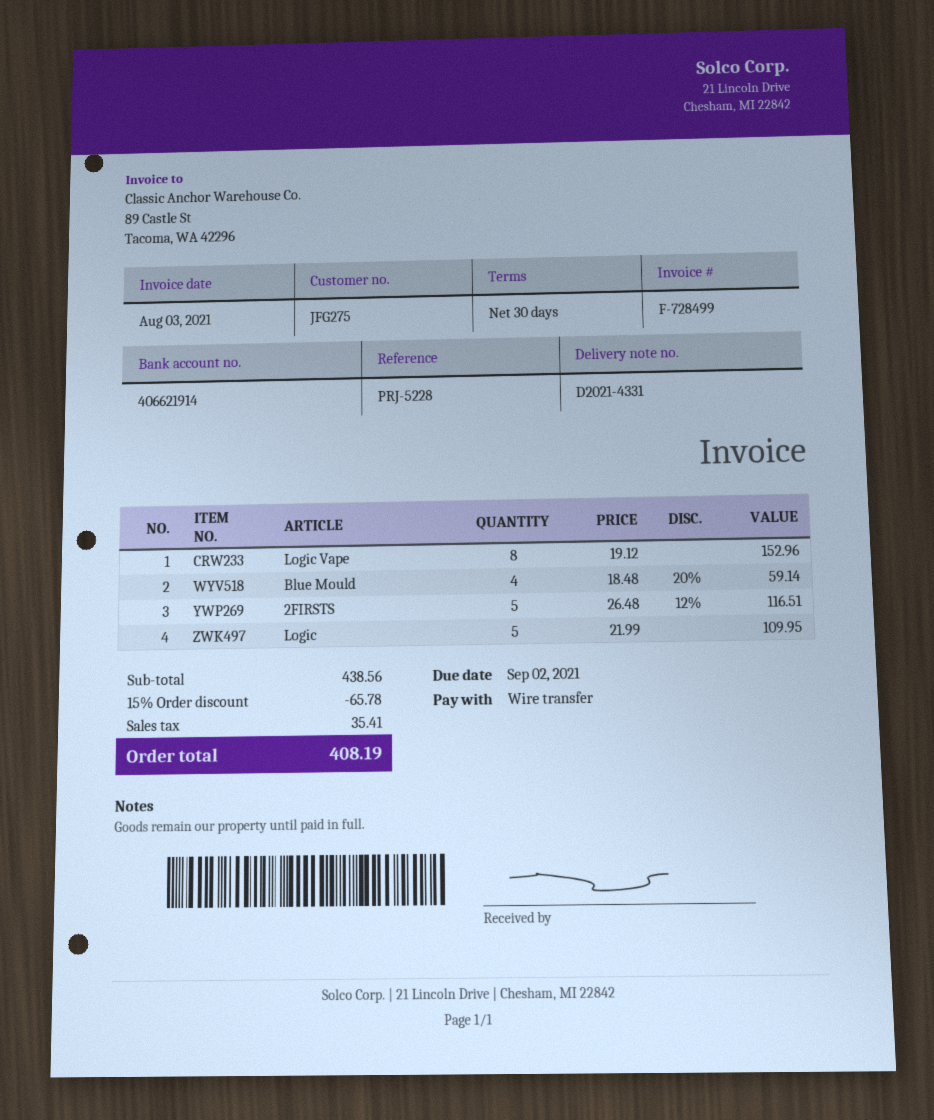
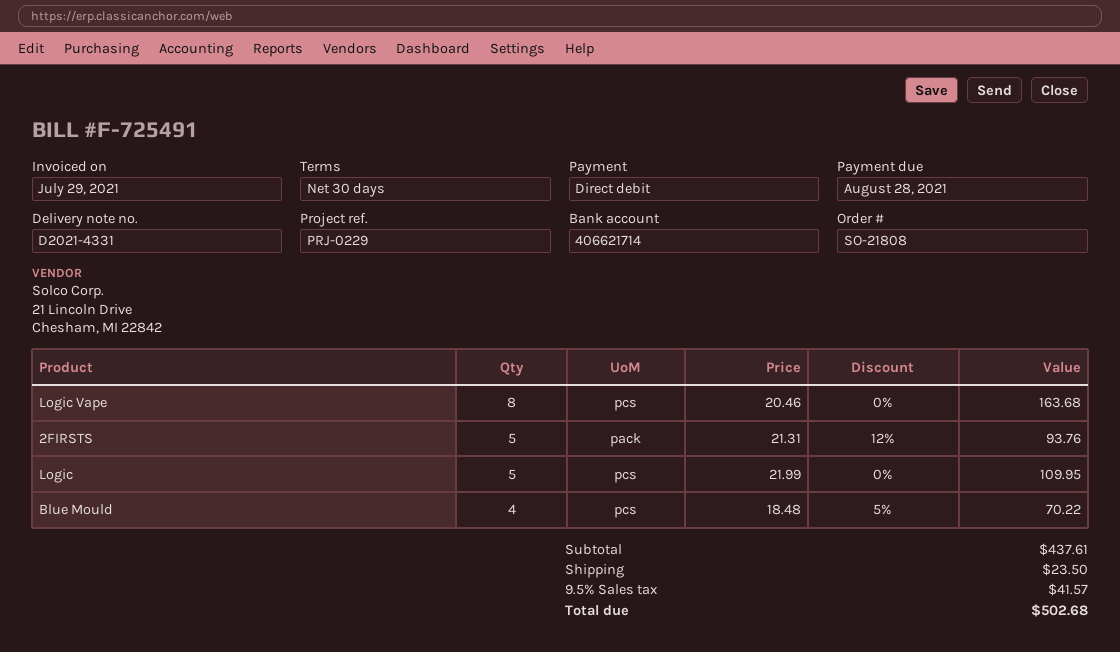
invoice number: F-728499 -> F-725491
invoice date: 2021-08-03 -> 2021-07-29
due date: 2021-09-02 -> 2021-08-28
reference: PRJ-5228 -> PRJ-0229
payment method: bank transfer -> direct debit
bank account: 406621914 -> 406621714
Logic Vape: 8 x 19.12 = 152.96 -> 8 x 20.46 = 163.68
Blue Mould: 4 x 18.48 - 20% = 59.14 -> 4 x 18.48 - 5% = 70.22
2FIRSTS: 5 x 26.48 - 12% = 116.51 -> 5 x 21.31 - 12% = 93.76
subtotal: 438.56 -> 437.61
discount: 15% = 65.78 -> none
shipping: none -> 23.50
tax: 35.41 -> 41.57
total: 408.19 -> 502.68

